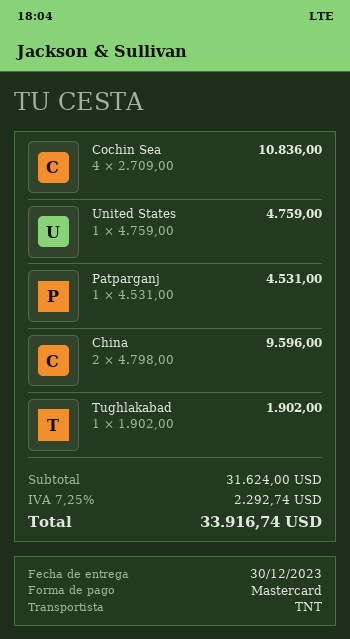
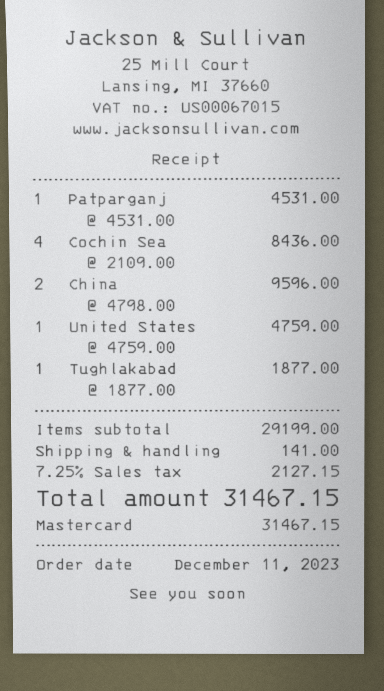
Cochin Sea: 4 x 2709.00 = 10836.00 -> 4 x 2109.00 = 8436.00
Tughlakabad: 1 x 1902.00 = 1902.00 -> 1 x 1877.00 = 1877.00
subtotal: 31624.00 -> 29199.00
shipping: none -> 141.00
tax: 7.25% = 2292.74 -> 7.25% = 2127.15
total: 33916.74 -> 31467.15

